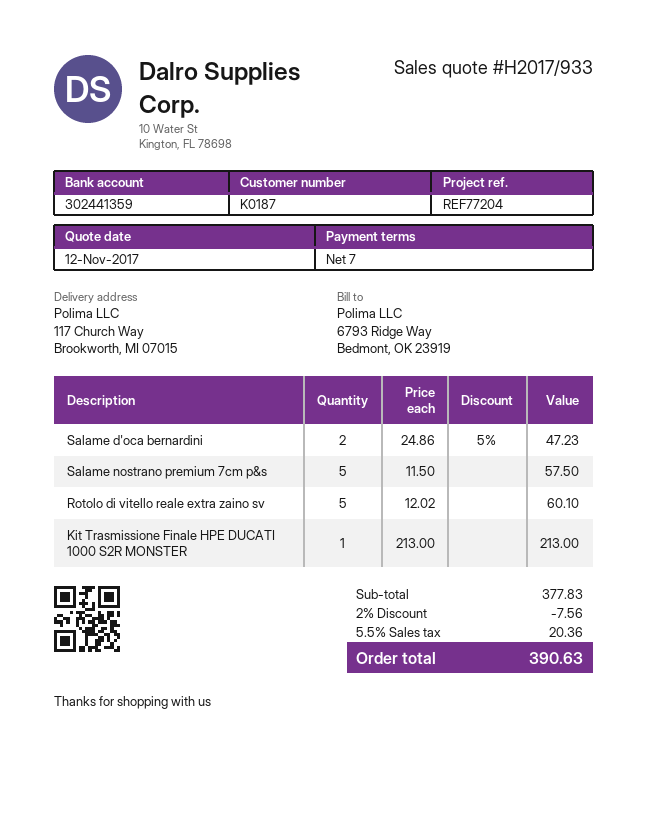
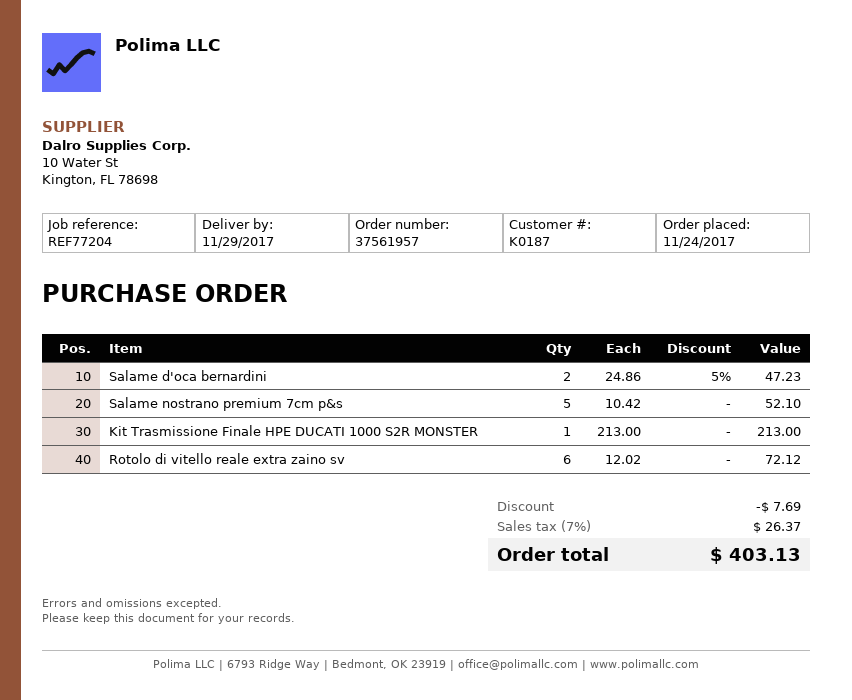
Salame nostrano premium 7cm p&s: 5 x 11.50 = 57.50 -> 5 x 10.42 = 52.10
Rotolo di vitello reale extra zaino sv: 5 x 12.02 = 60.10 -> 6 x 12.02 = 72.12
discount: 7.56 -> 7.69
tax: 5.5% = 20.36 -> 7% = 26.37
total: 390.63 -> 403.13

